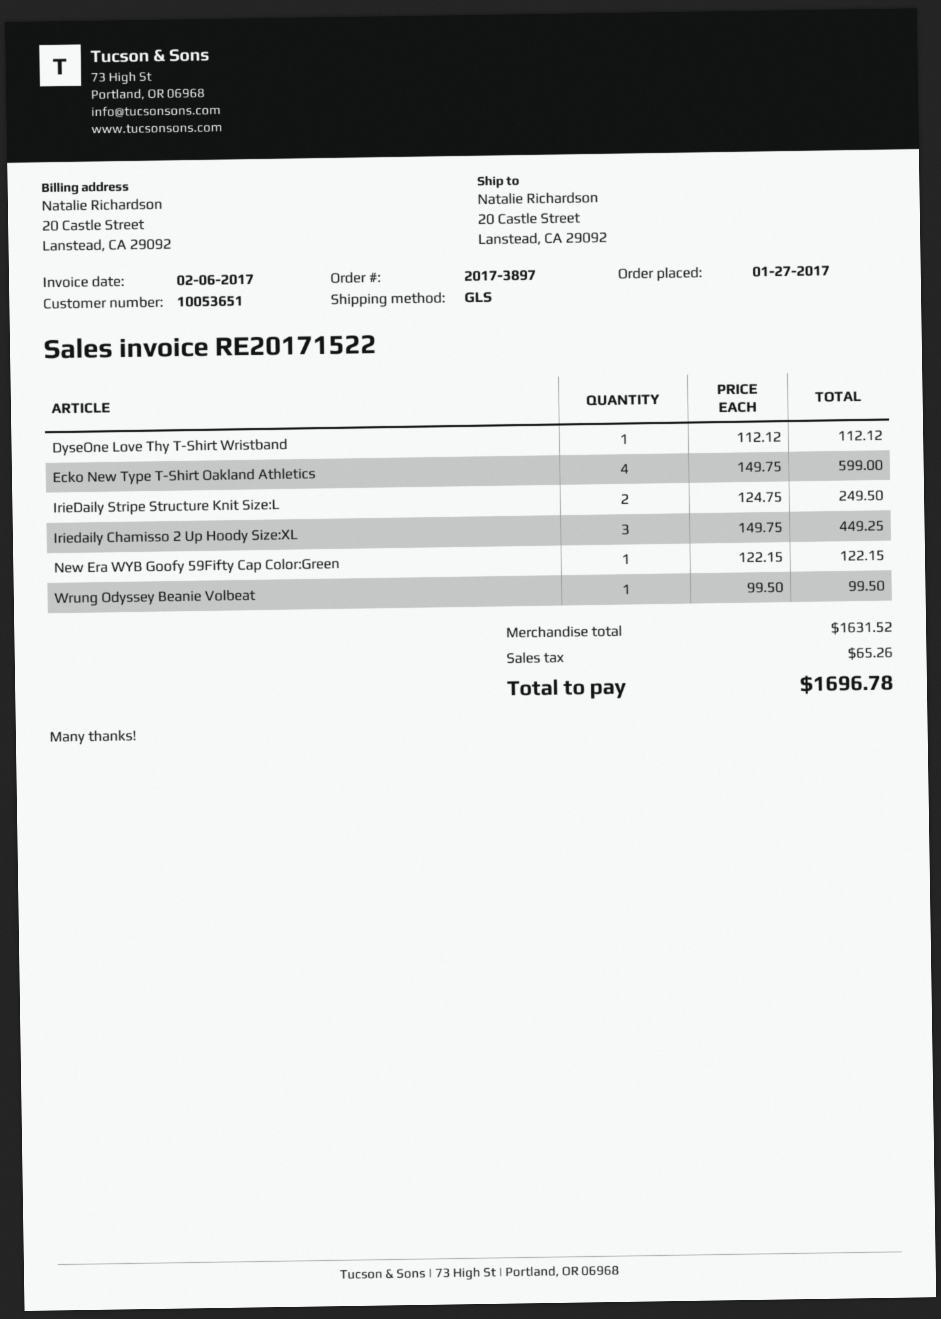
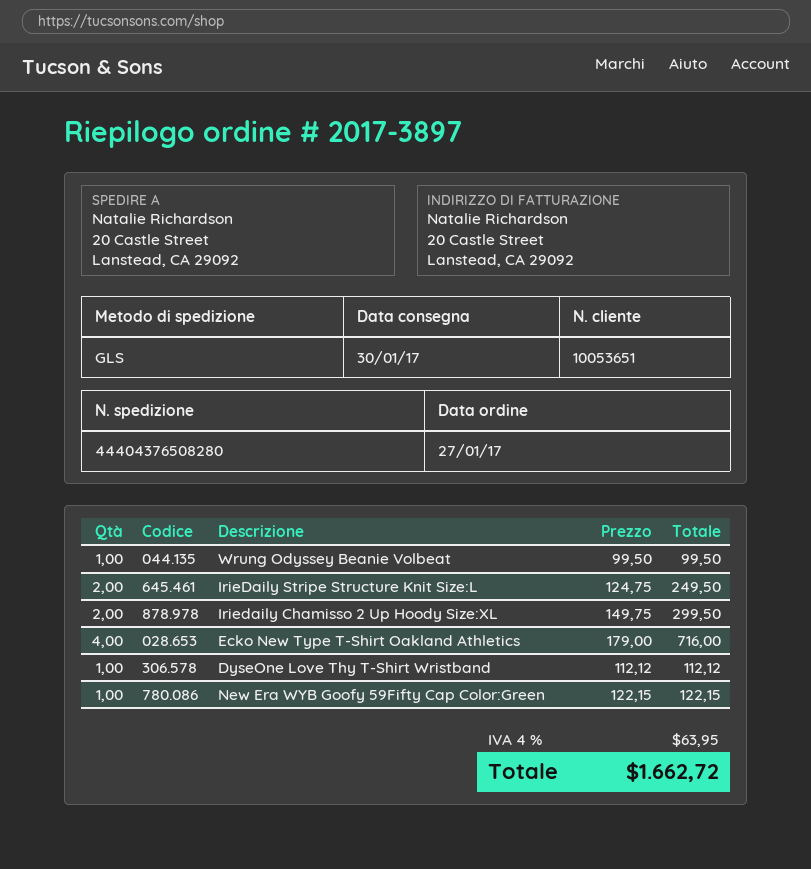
Ecko New Type T-Shirt Oakland Athletics: 4 x 149.75 = 599.00 -> 4 x 179.00 = 716.00
Iriedaily Chamisso 2 Up Hoody Size:XL: 3 x 149.75 = 449.25 -> 2 x 149.75 = 299.50
tax: 65.26 -> 63.95
total: 1696.78 -> 1662.72

